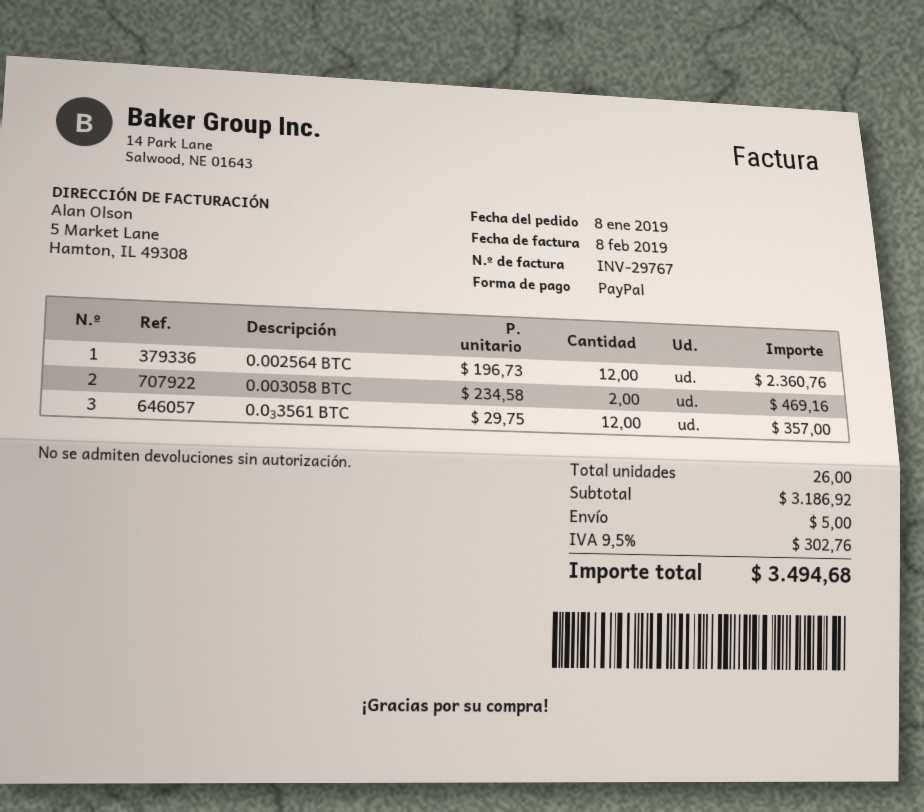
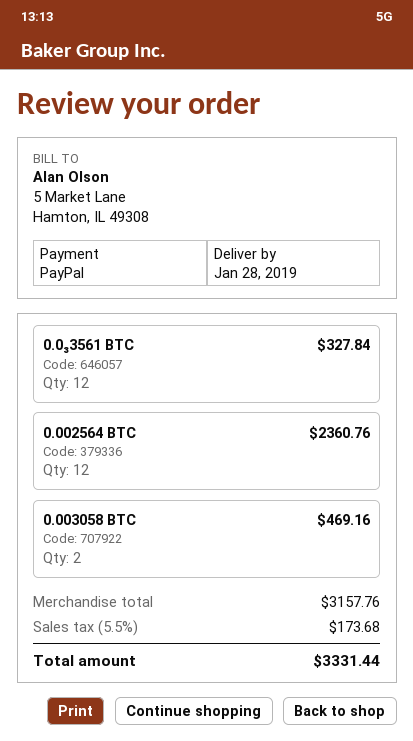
0.0₃3561 BTC: 12 for 357.00 -> 12 for 327.84
subtotal: 3186.92 -> 3157.76
shipping: 5.00 -> none
tax: 9.5% = 302.76 -> 5.5% = 173.68
total: 3494.68 -> 3331.44

